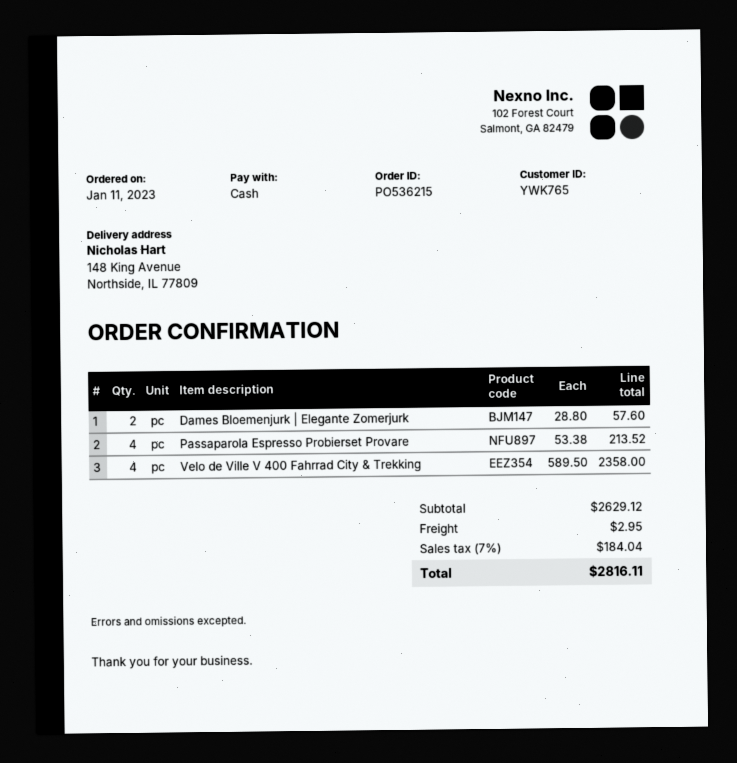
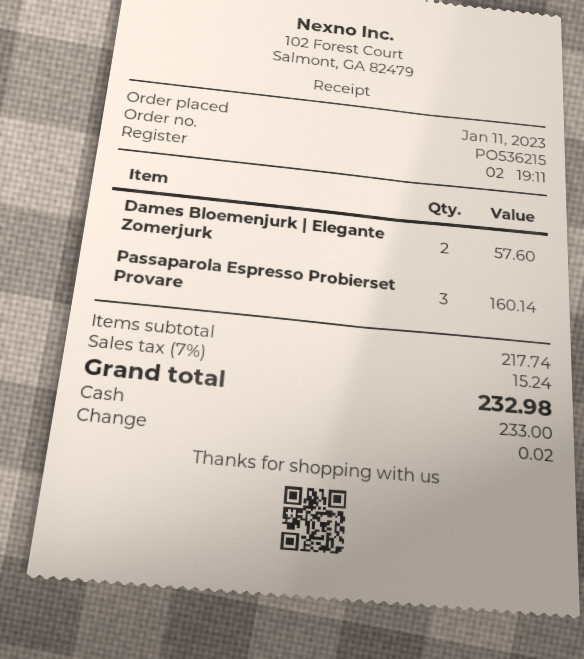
Passaparola Espresso Probierset Provare: 4 for 213.52 -> 3 for 160.14
Velo de Ville V 400 Fahrrad City & Trekking: 4 for 2358.00 -> none
subtotal: 2629.12 -> 217.74
shipping: 2.95 -> none
tax: 7% = 184.04 -> 7% = 15.24
total: 2816.11 -> 232.98

